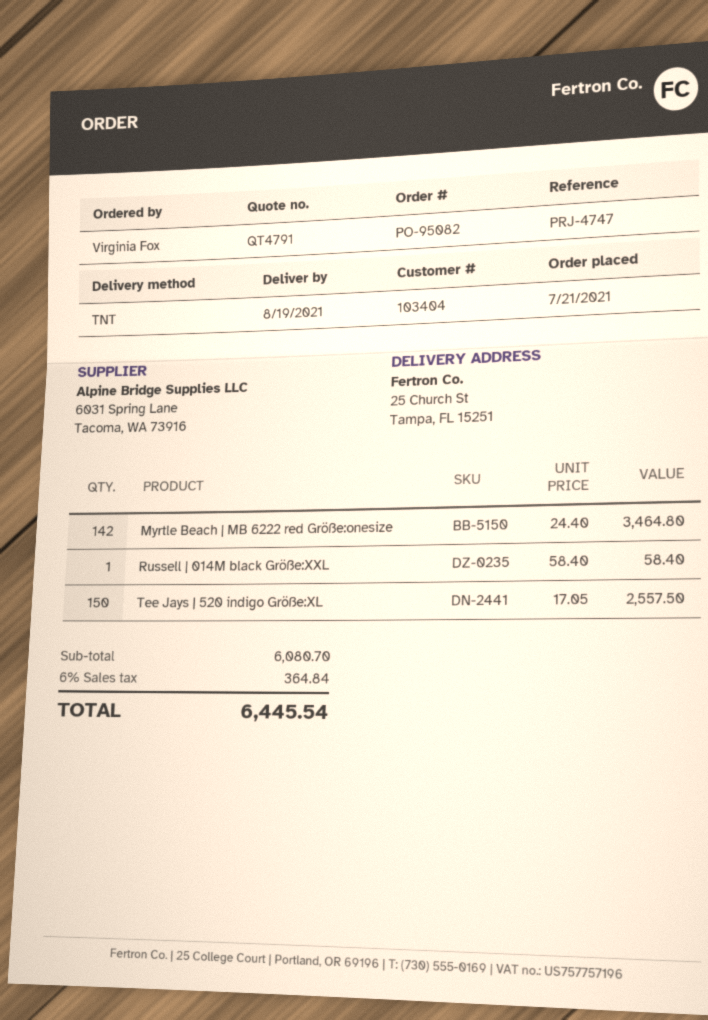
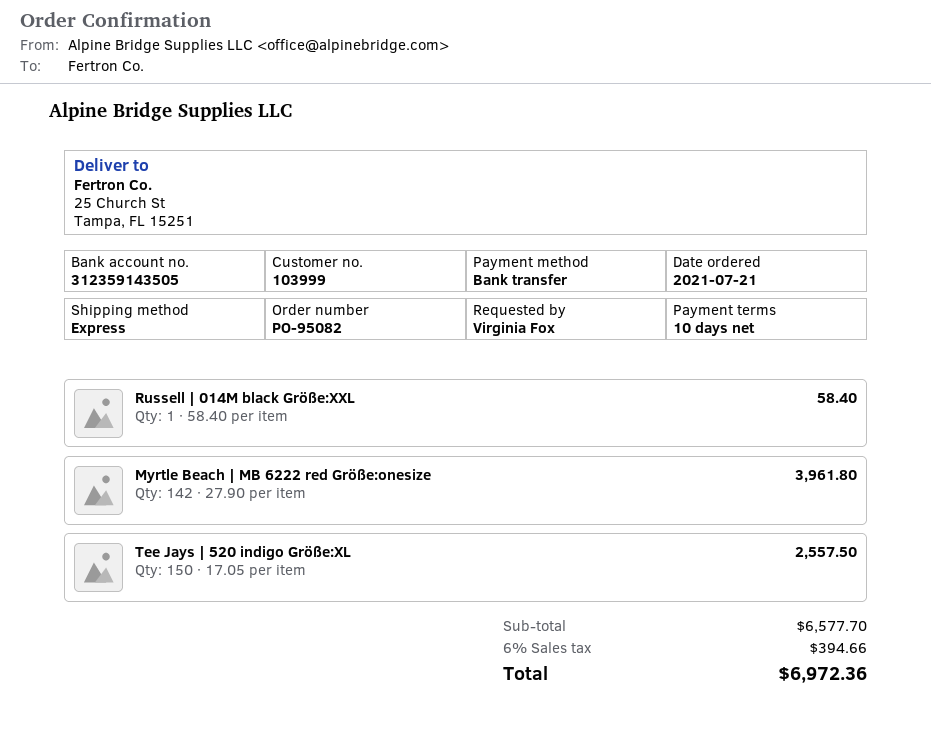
customer number: 103404 -> 103999
shipping method: TNT -> express
Myrtle Beach | MB 6222 red Größe:onesize: 142 x 24.40 = 3464.80 -> 142 x 27.90 = 3961.80
subtotal: 6080.70 -> 6577.70
tax: 6% = 364.84 -> 6% = 394.66
total: 6445.54 -> 6972.36

